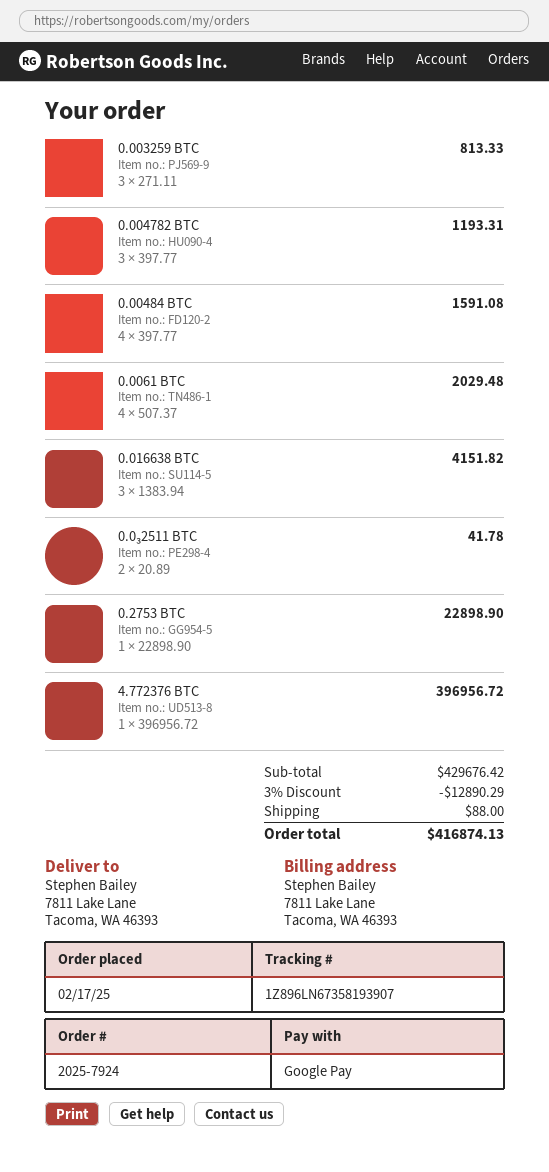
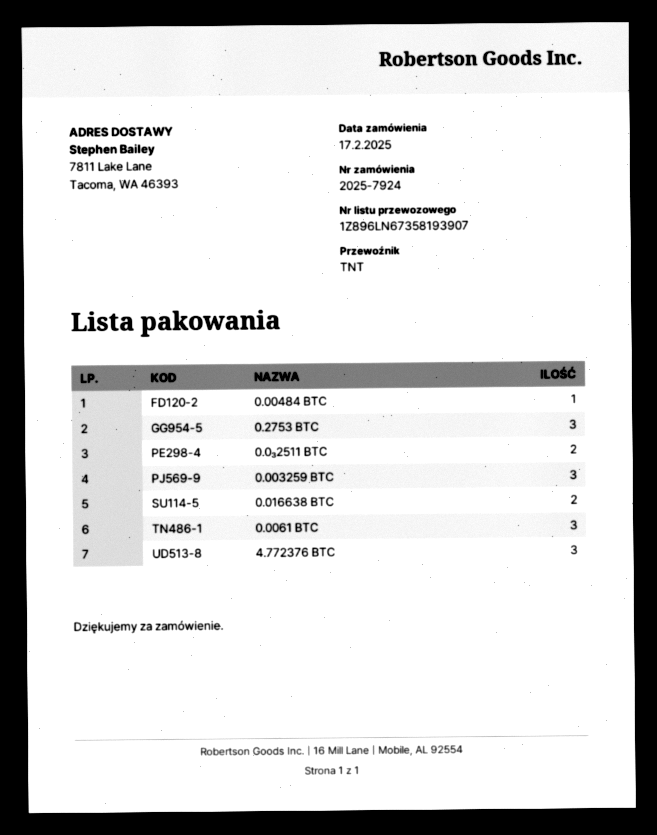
0.004782 BTC: 3 -> none
0.00484 BTC: 4 -> 1
0.0061 BTC: 4 -> 3
0.016638 BTC: 3 -> 2
0.2753 BTC: 1 -> 3
4.772376 BTC: 1 -> 3

